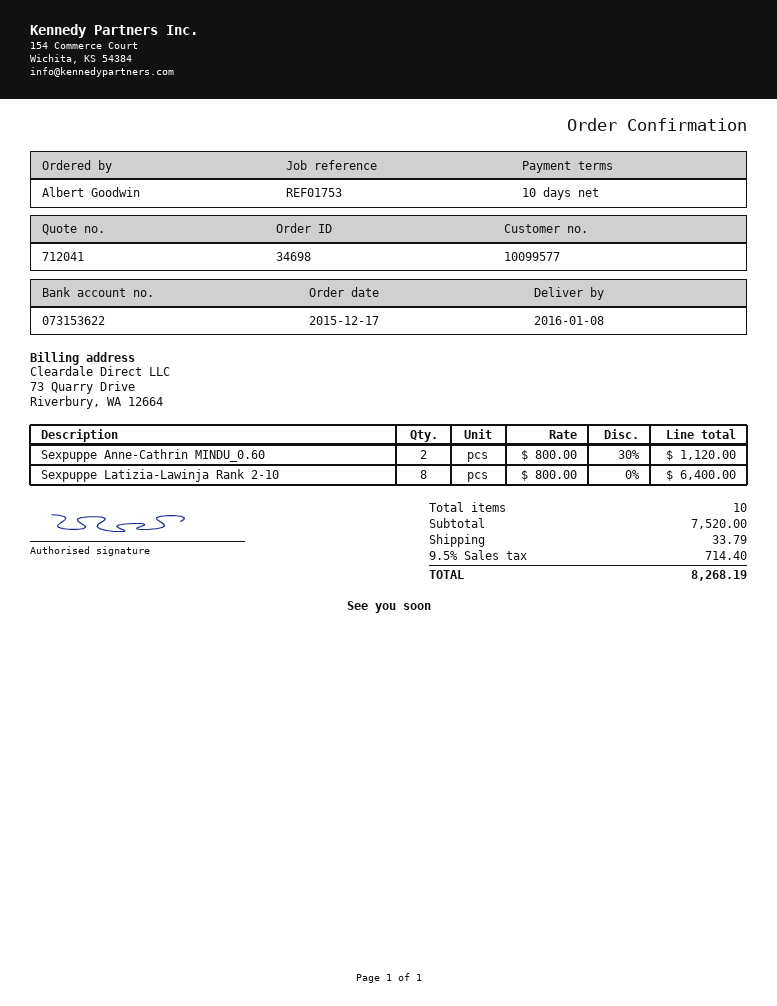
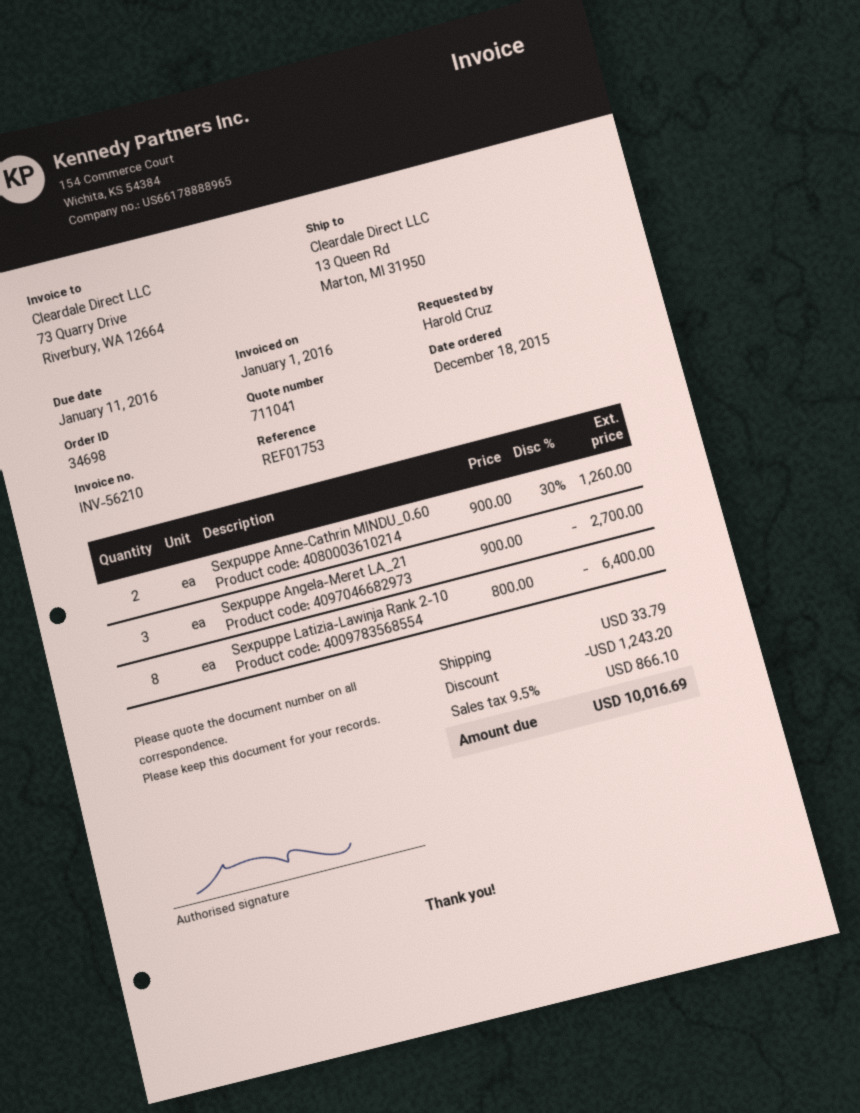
quote number: 712041 -> 711041
order date: 2015-12-17 -> 2015-12-18
ordered by: Albert Goodwin -> Harold Cruz
Sexpuppe Anne-Cathrin MINDU_0.60: 2 x 800.00 - 30% = 1120.00 -> 2 x 900.00 - 30% = 1260.00
Sexpuppe Angela-Meret LA_21: none -> 3 x 900.00 = 2700.00
discount: none -> 1243.20
tax: 9.5% = 714.40 -> 9.5% = 866.10
total: 8268.19 -> 10016.69

